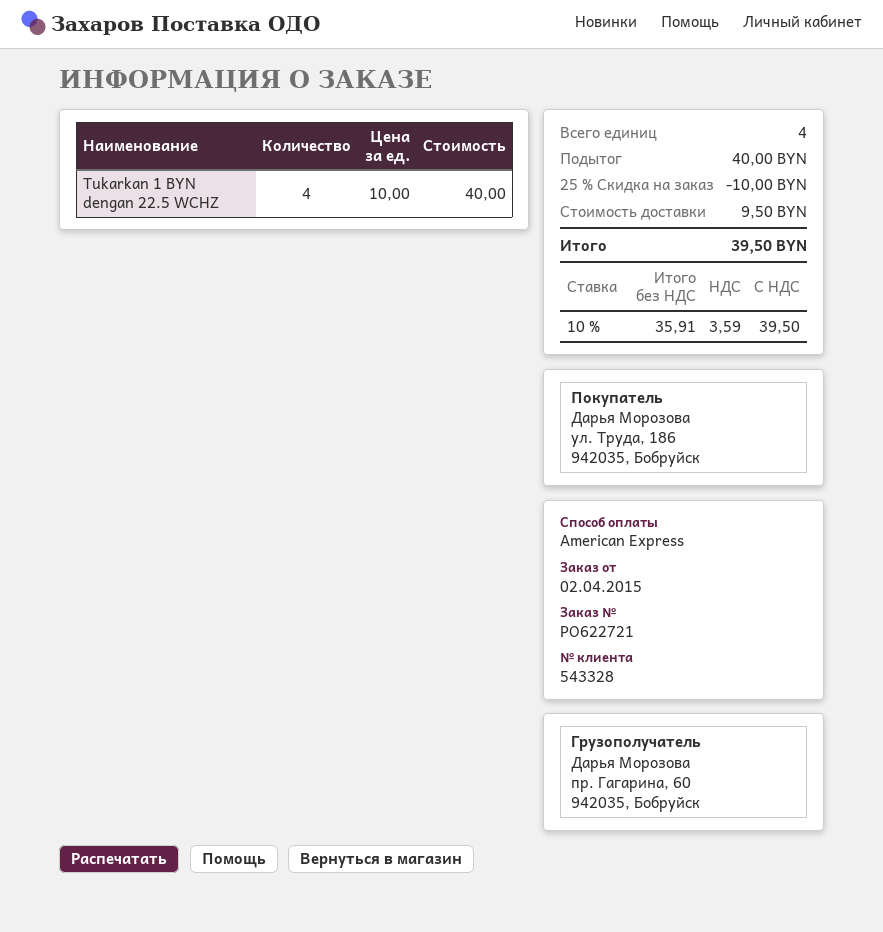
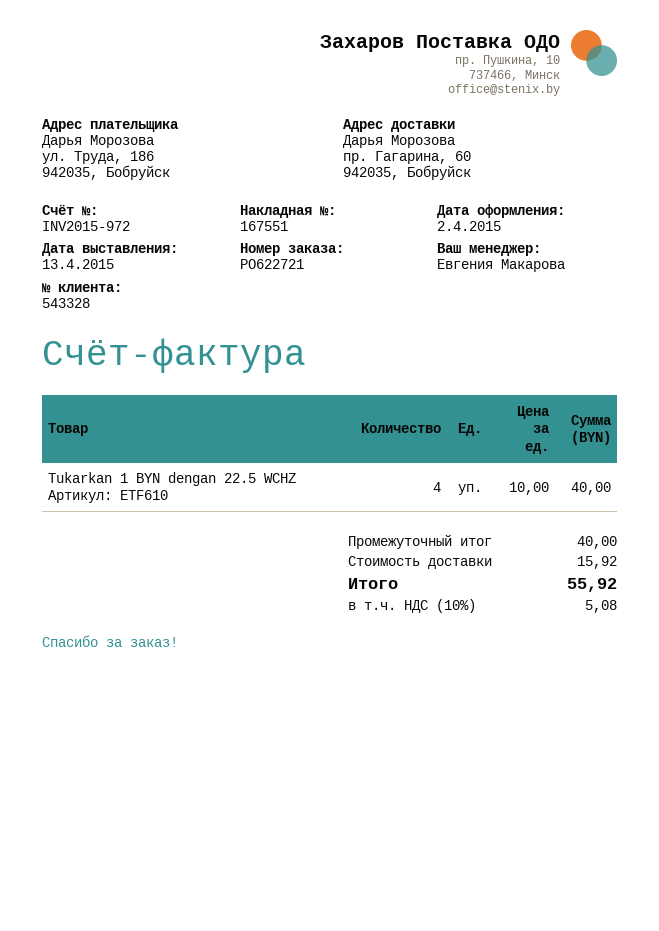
discount: 25% = 10.00 -> none
shipping: 9.50 -> 15.92
tax: 10% = 3.59 -> 10% = 5.08
total: 39.50 -> 55.92

